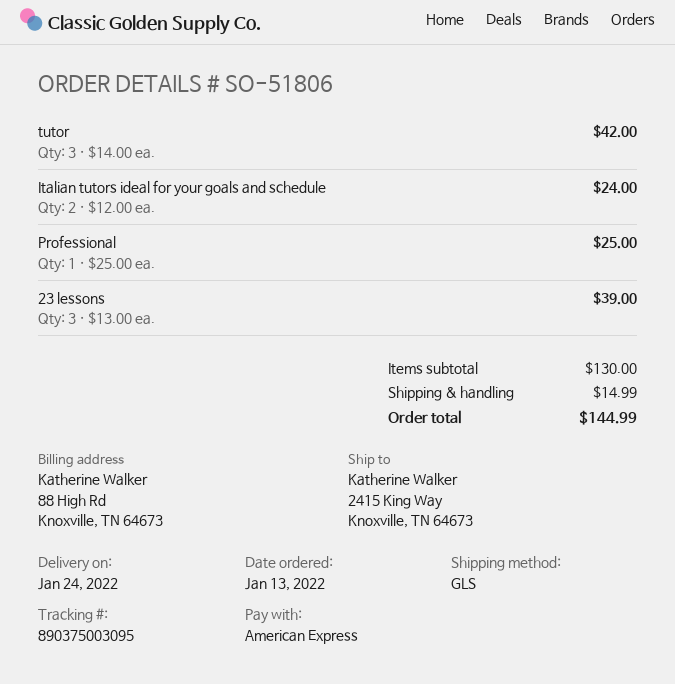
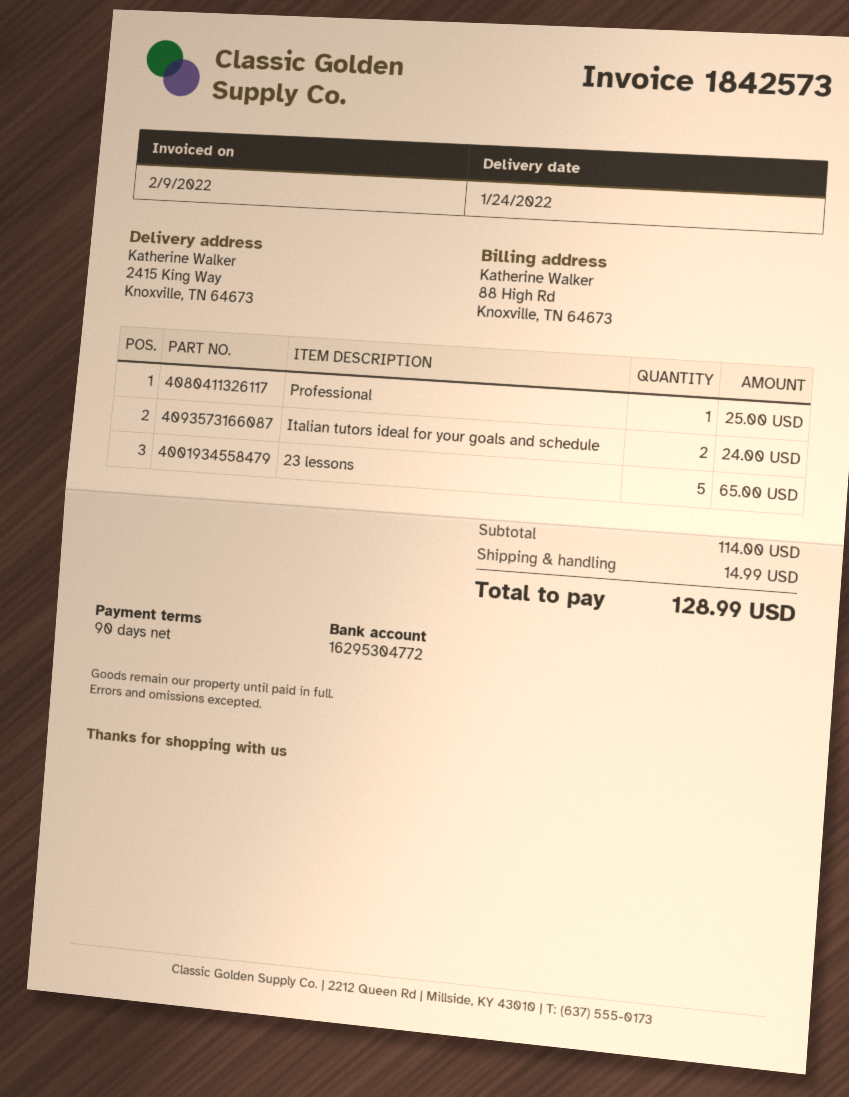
tutor: 3 for 42.00 -> none
23 lessons: 3 for 39.00 -> 5 for 65.00
subtotal: 130.00 -> 114.00
total: 144.99 -> 128.99

